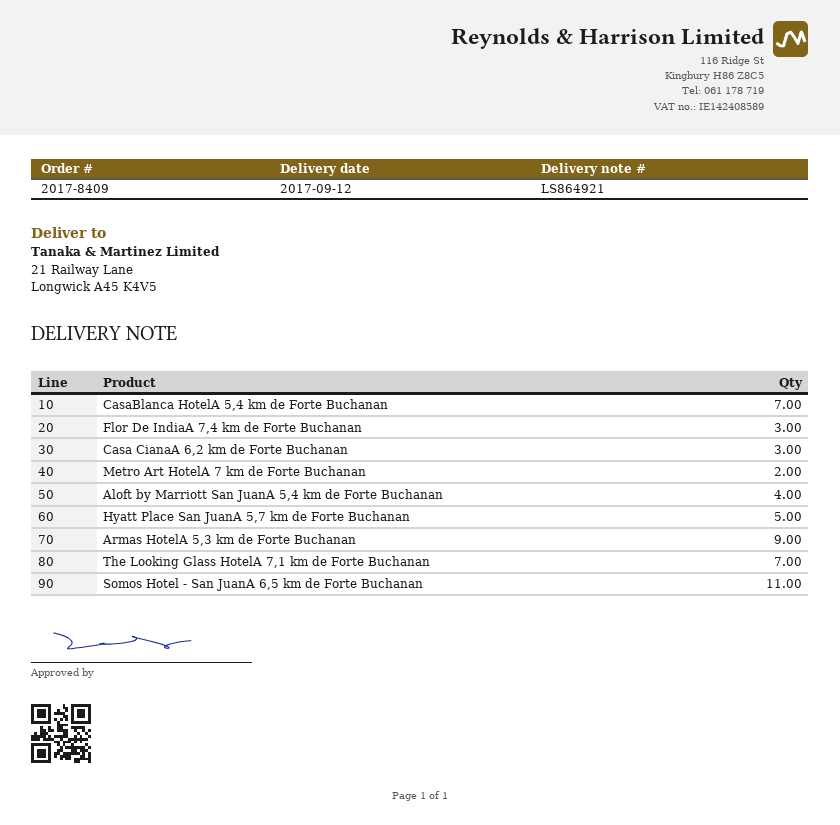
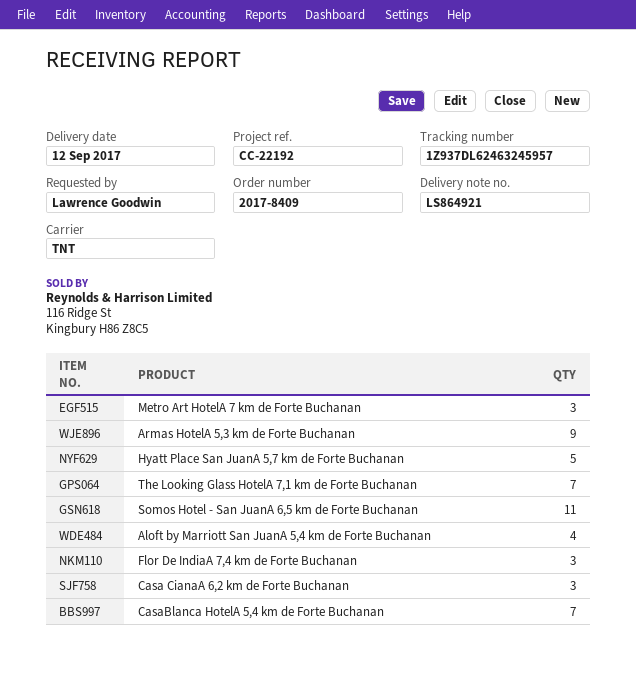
Metro Art HotelA 7 km de Forte Buchanan: 2 -> 3

